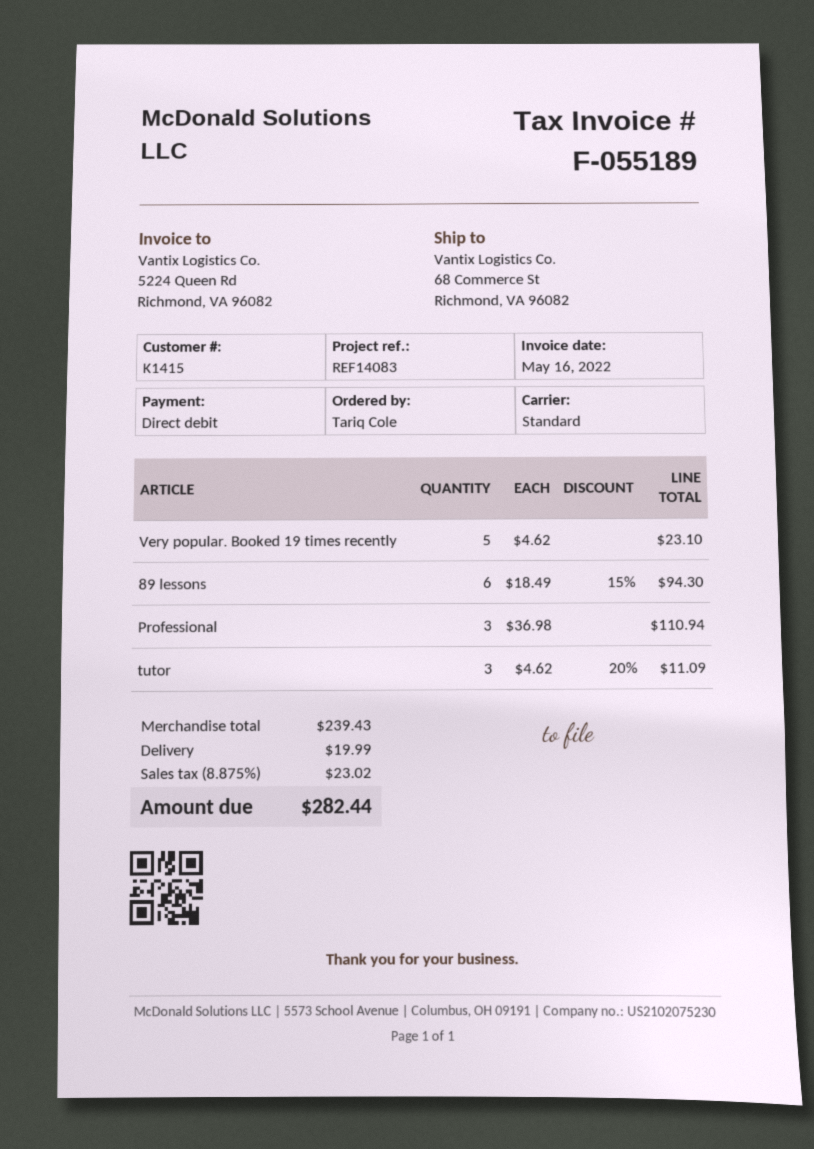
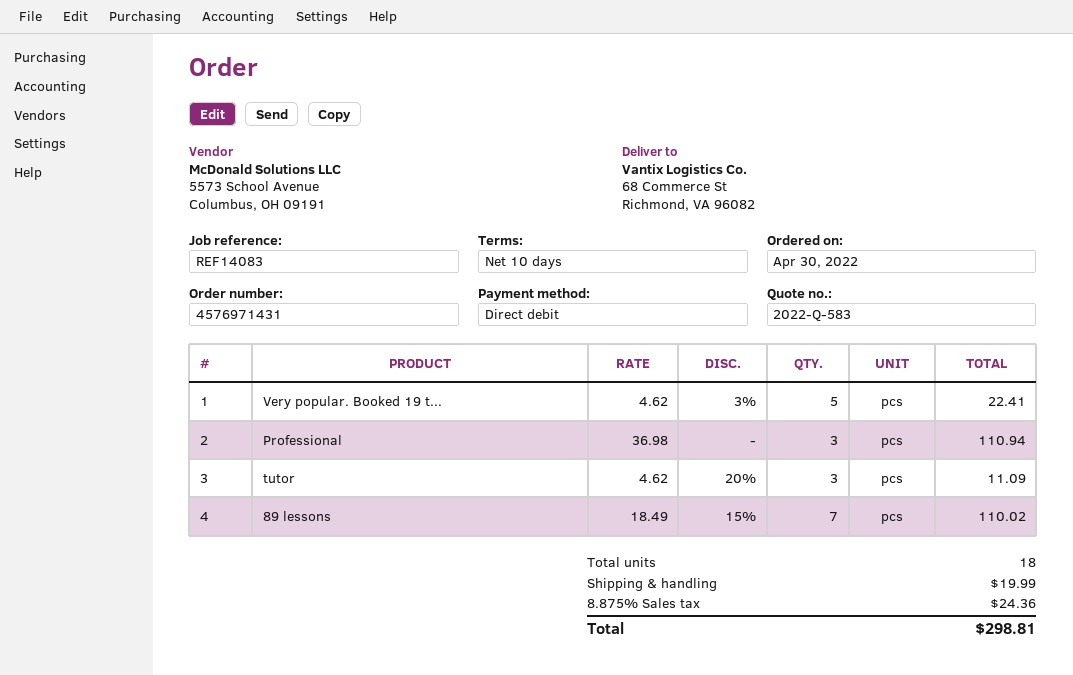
Very popular. Booked 19 times recently: 5 x 4.62 = 23.10 -> 5 x 4.62 - 3% = 22.41
89 lessons: 6 x 18.49 - 15% = 94.30 -> 7 x 18.49 - 15% = 110.02
tax: 8.875% = 23.02 -> 8.875% = 24.36
total: 282.44 -> 298.81

